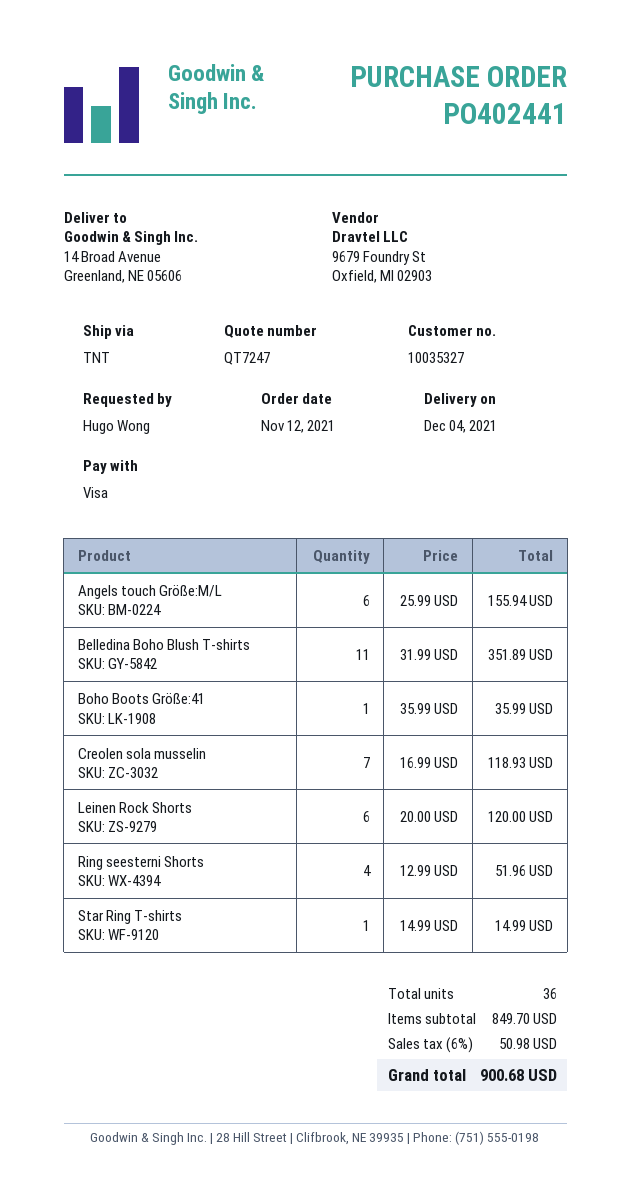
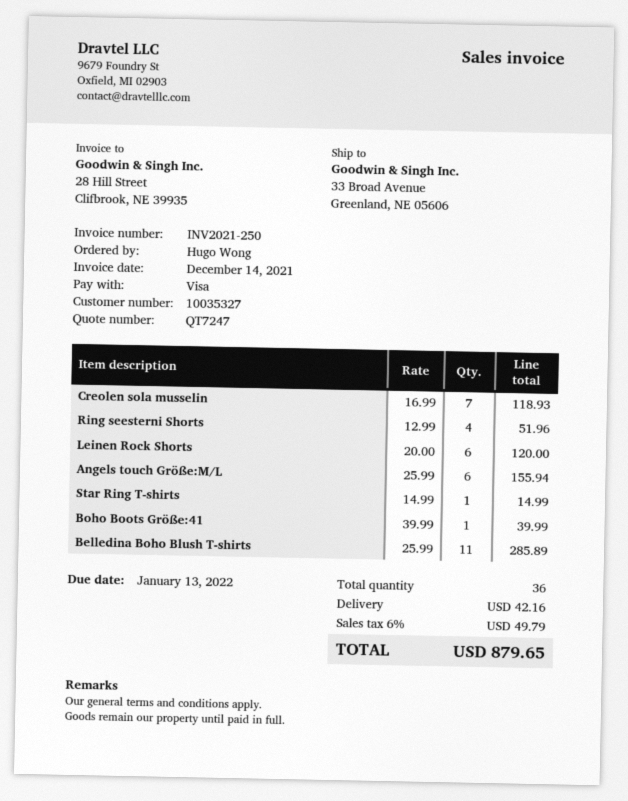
ship to: 14 Broad Avenue, Greenland, NE 05606 -> 33 Broad Avenue, Greenland, NE 05606
Belledina Boho Blush T-shirts: 11 x 31.99 = 351.89 -> 11 x 25.99 = 285.89
Boho Boots Größe:41: 1 x 35.99 = 35.99 -> 1 x 39.99 = 39.99
shipping: none -> 42.16
tax: 6% = 50.98 -> 6% = 49.79
total: 900.68 -> 879.65

